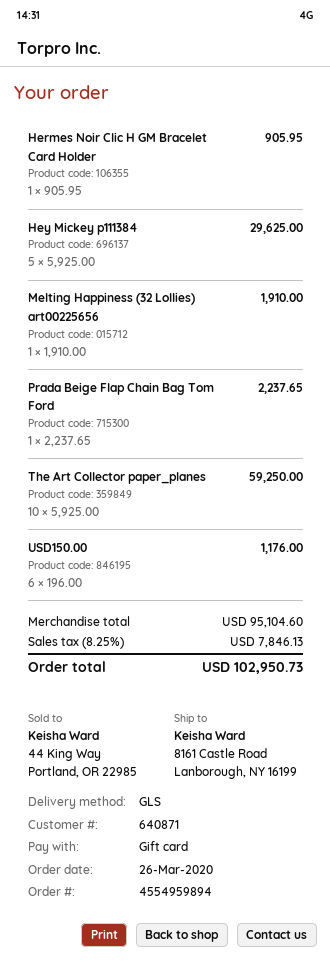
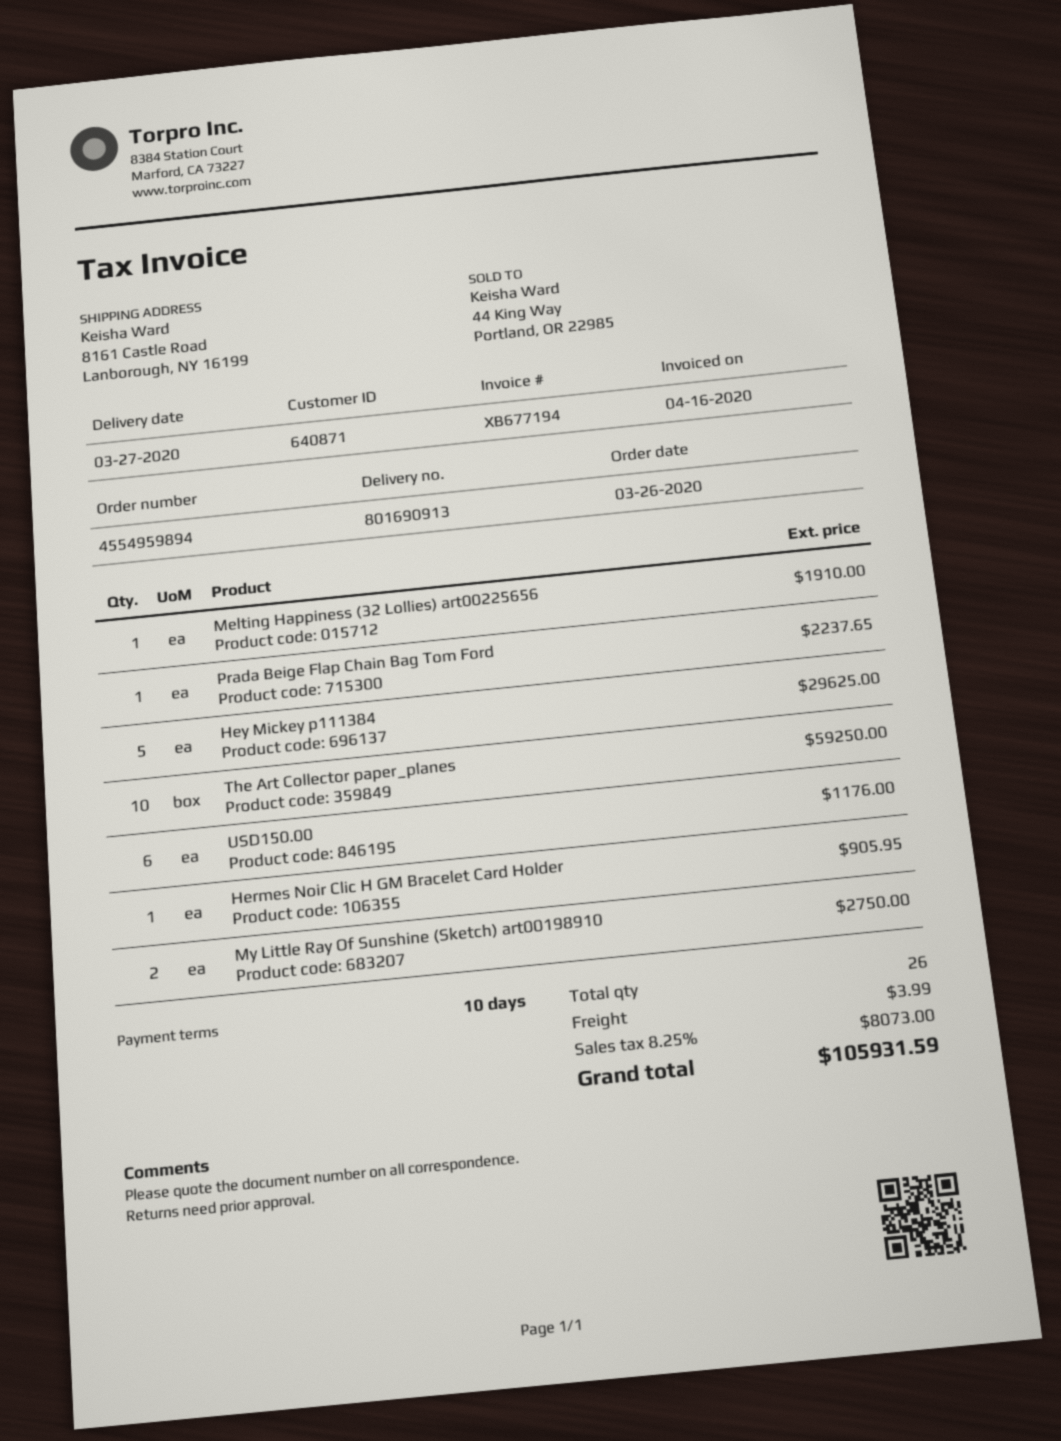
My Little Ray Of Sunshine (Sketch) art00198910: none -> 2 for 2750.00
shipping: none -> 3.99
tax: 8.25% = 7846.13 -> 8.25% = 8073.00
total: 102950.73 -> 105931.59

